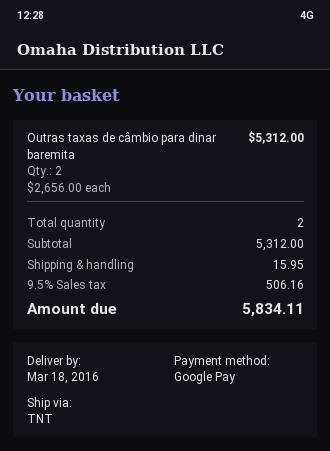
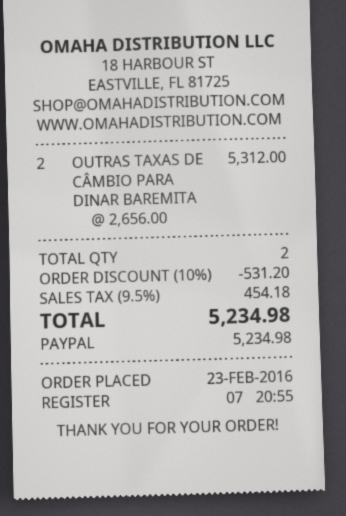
payment method: Google Pay -> PayPal
discount: none -> 10% = 531.20
shipping: 15.95 -> none
tax: 9.5% = 506.16 -> 9.5% = 454.18
total: 5834.11 -> 5234.98

